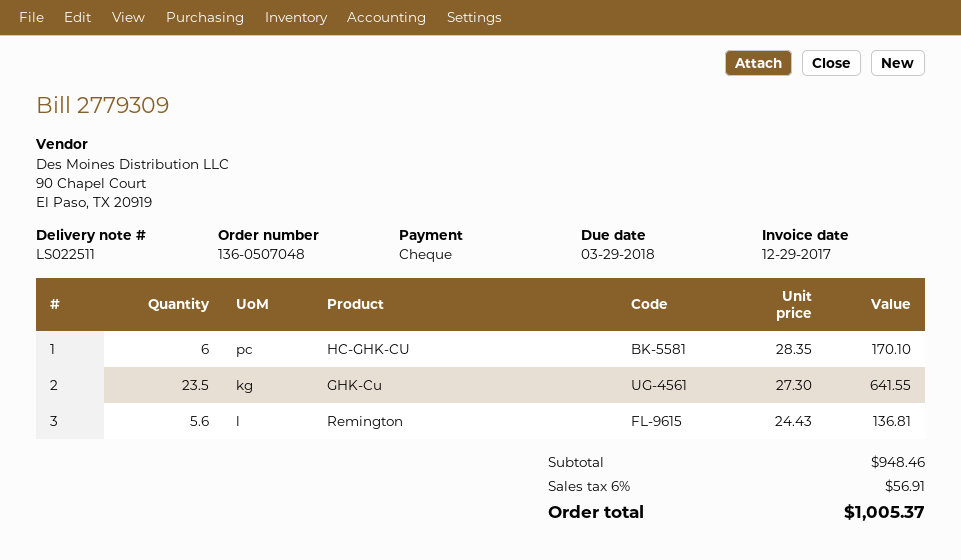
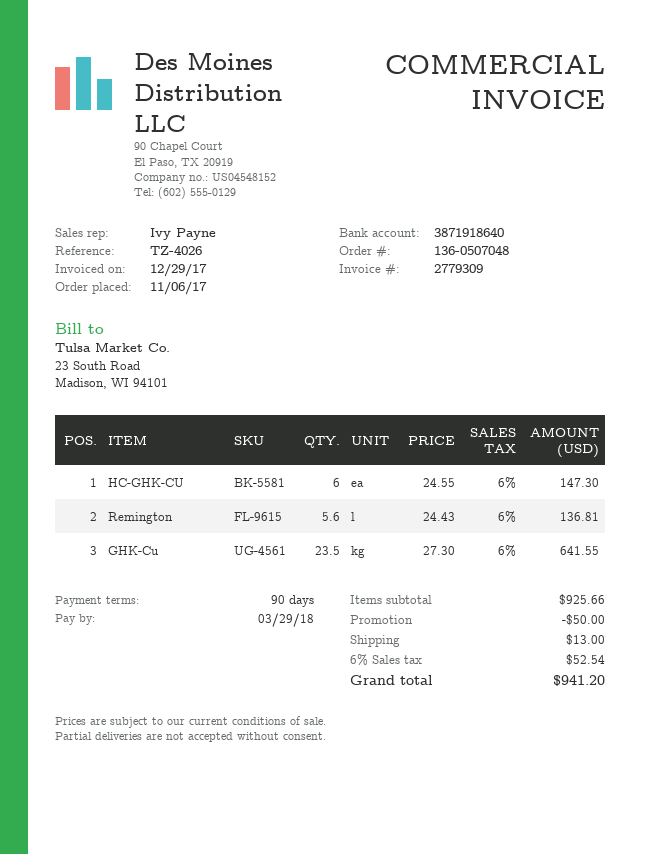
HC-GHK-CU: 6 x 28.35 = 170.10 -> 6 x 24.55 = 147.30
subtotal: 948.46 -> 925.66
discount: none -> 50.00
shipping: none -> 13.00
tax: 6% = 56.91 -> 6% = 52.54
total: 1005.37 -> 941.20

